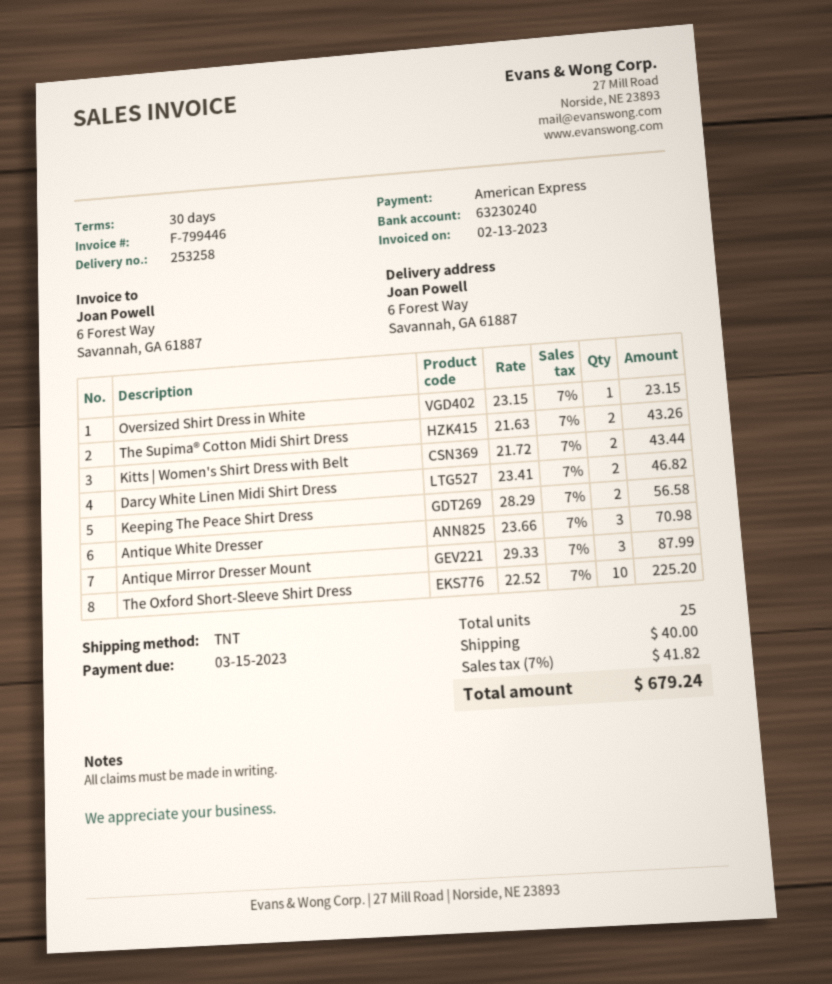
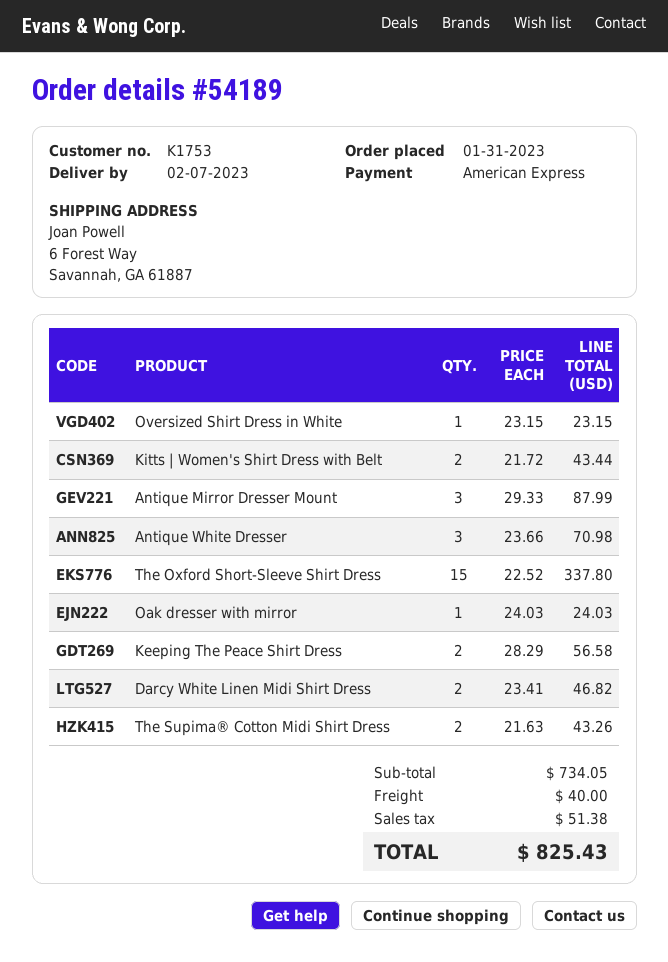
The Oxford Short-Sleeve Shirt Dress: 10 x 22.52 = 225.20 -> 15 x 22.52 = 337.80
Oak dresser with mirror: none -> 1 x 24.03 = 24.03
tax: 41.82 -> 51.38
total: 679.24 -> 825.43

